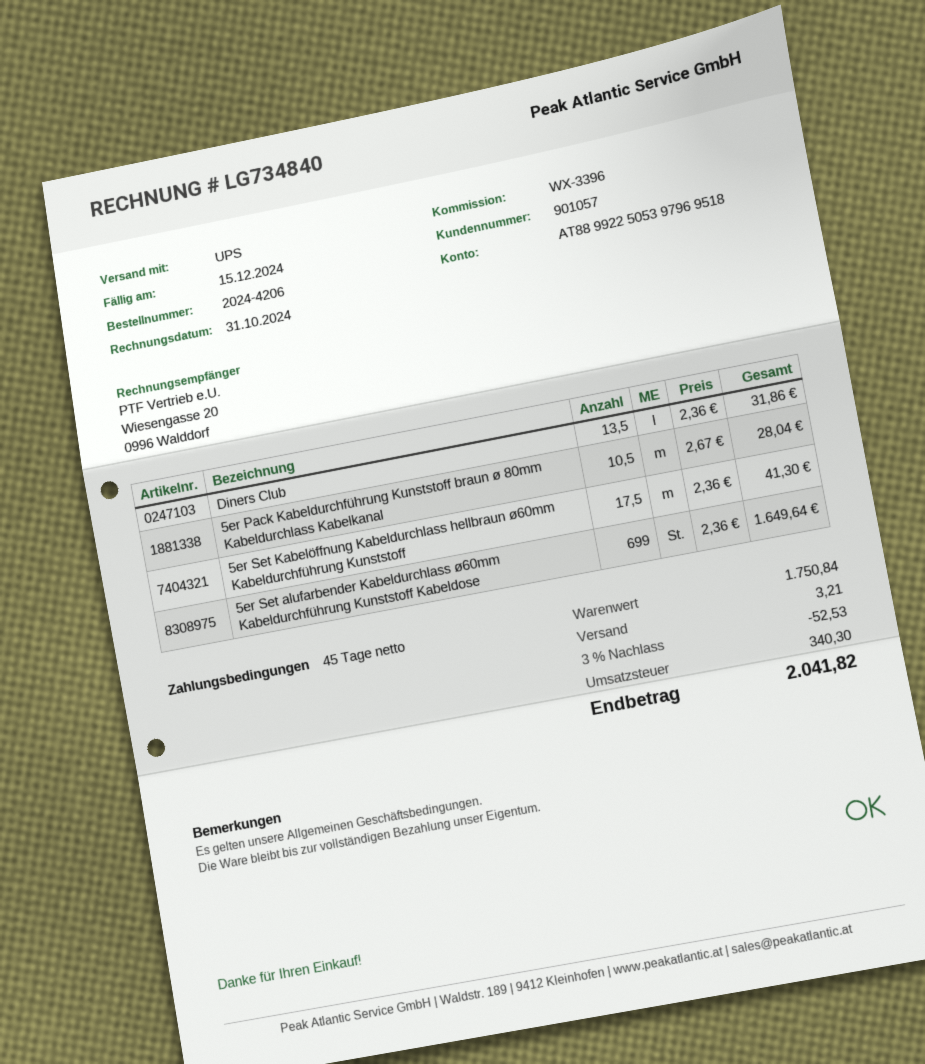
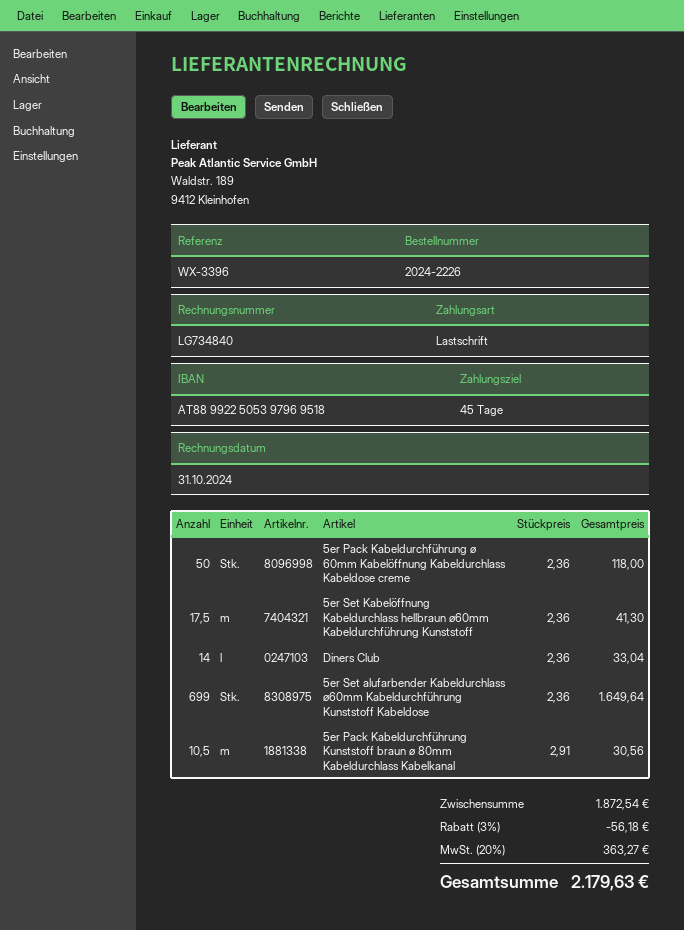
order number: 2024-4206 -> 2024-2226
Diners Club: 13.5 x 2.36 = 31.86 -> 14 x 2.36 = 33.04
5er Pack Kabeldurchführung Kunststoff braun ø 80mm Kabeldurchlass Kabelkanal: 10.5 x 2.67 = 28.04 -> 10.5 x 2.91 = 30.56
5er Pack Kabeldurchführung ø 60mm Kabelöffnung Kabeldurchlass Kabeldose creme: none -> 50 x 2.36 = 118.00
subtotal: 1750.84 -> 1872.54
discount: 3% = 52.53 -> 3% = 56.18
shipping: 3.21 -> none
tax: 340.30 -> 363.27
total: 2041.82 -> 2179.63

